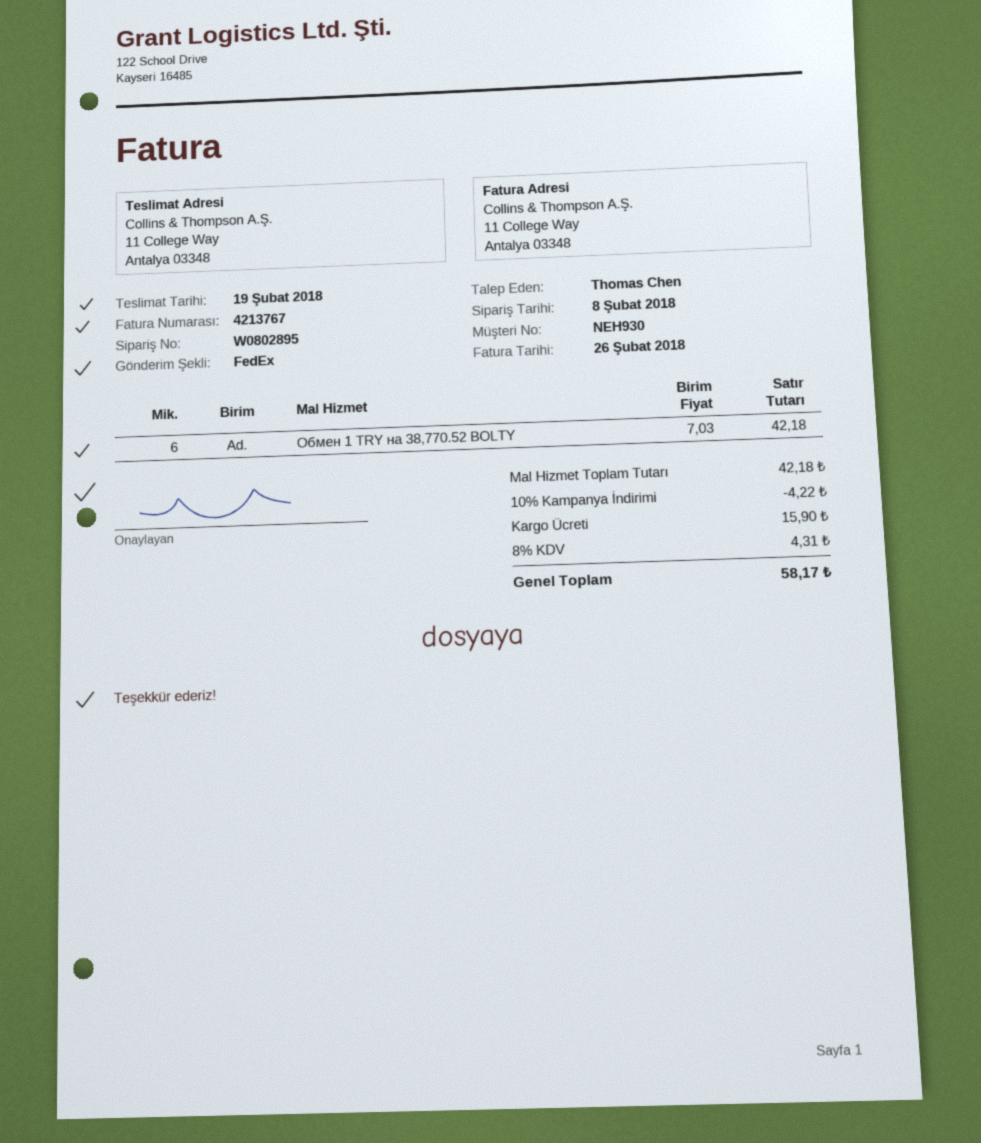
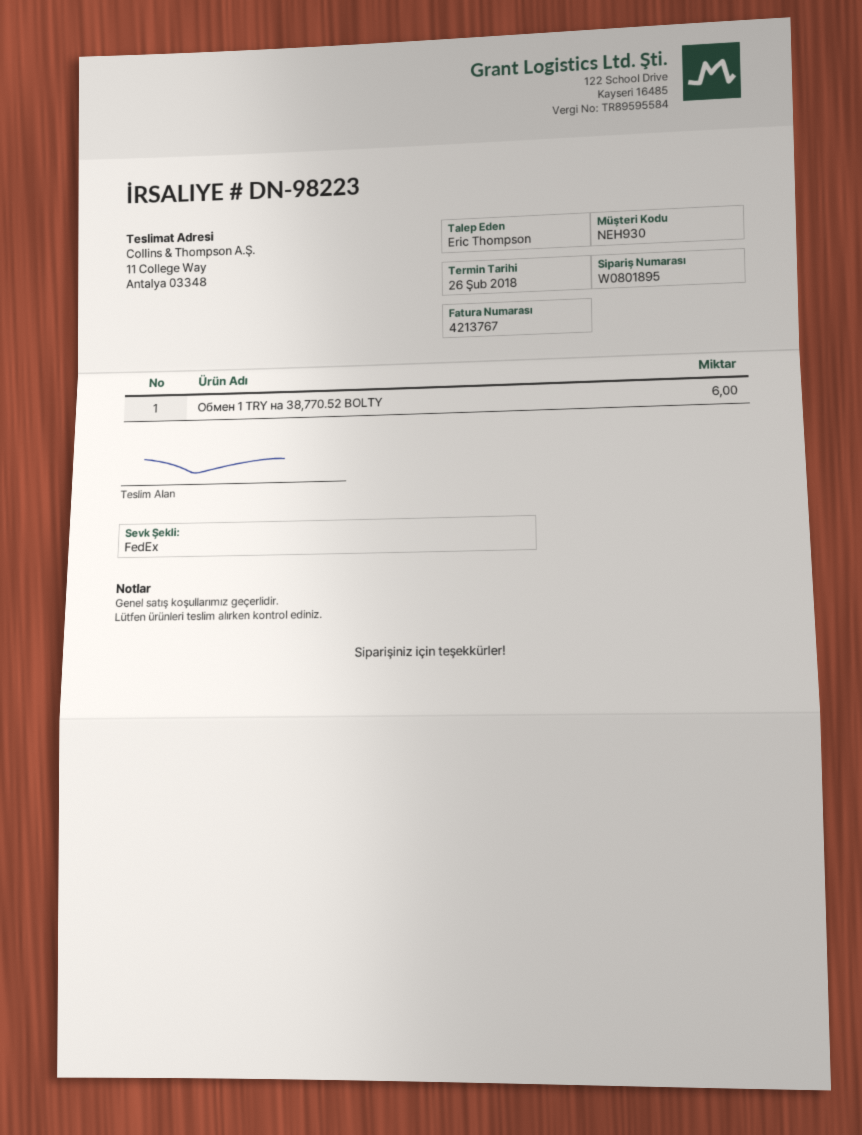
order number: W0802895 -> W0801895
delivery date: 2018-02-19 -> 2018-02-26
ordered by: Thomas Chen -> Eric Thompson

